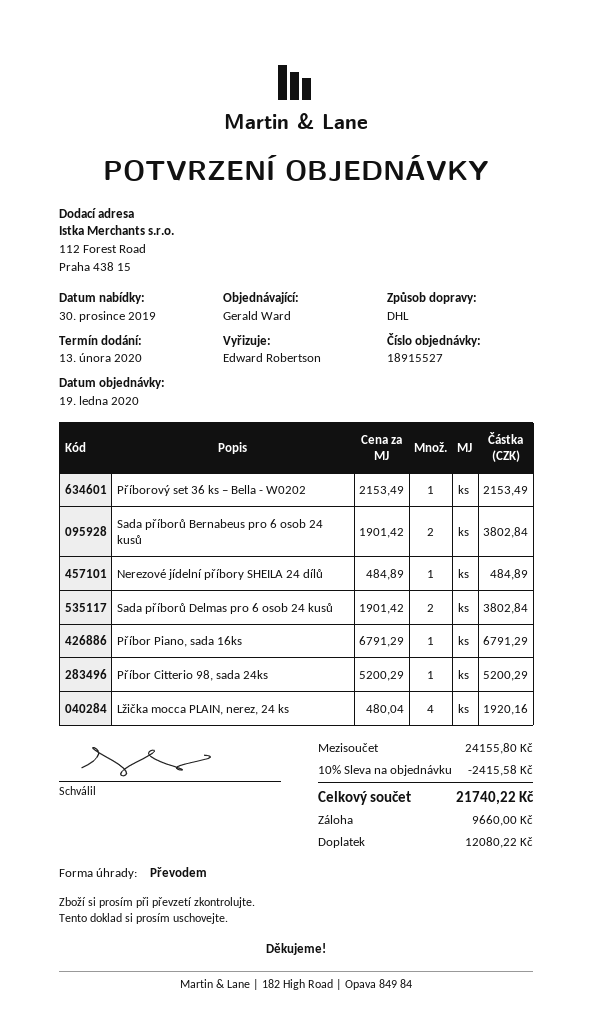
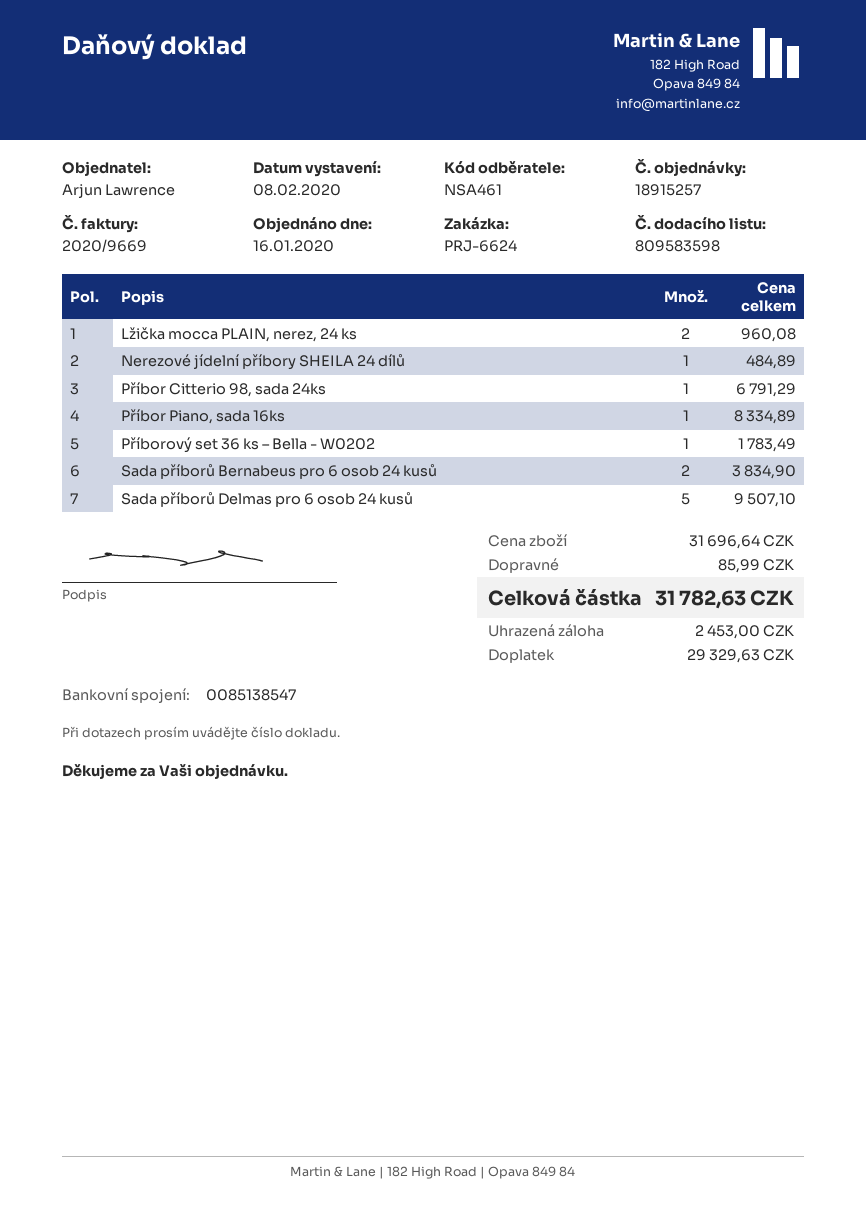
order number: 18915527 -> 18915257
order date: 2020-01-19 -> 2020-01-16
ordered by: Gerald Ward -> Arjun Lawrence
Příborový set 36 ks – Bella - W0202: 1 for 2153.49 -> 1 for 1783.49
Sada příborů Bernabeus pro 6 osob 24 kusů: 2 for 3802.84 -> 2 for 3834.90
Sada příborů Delmas pro 6 osob 24 kusů: 2 for 3802.84 -> 5 for 9507.10
Příbor Piano, sada 16ks: 1 for 6791.29 -> 1 for 8334.89
Příbor Citterio 98, sada 24ks: 1 for 5200.29 -> 1 for 6791.29
Lžička mocca PLAIN, nerez, 24 ks: 4 for 1920.16 -> 2 for 960.08
subtotal: 24155.80 -> 31696.64
discount: 10% = 2415.58 -> none
shipping: none -> 85.99
total: 21740.22 -> 31782.63
deposit: 9660.00 -> 2453.00
balance: 12080.22 -> 29329.63

